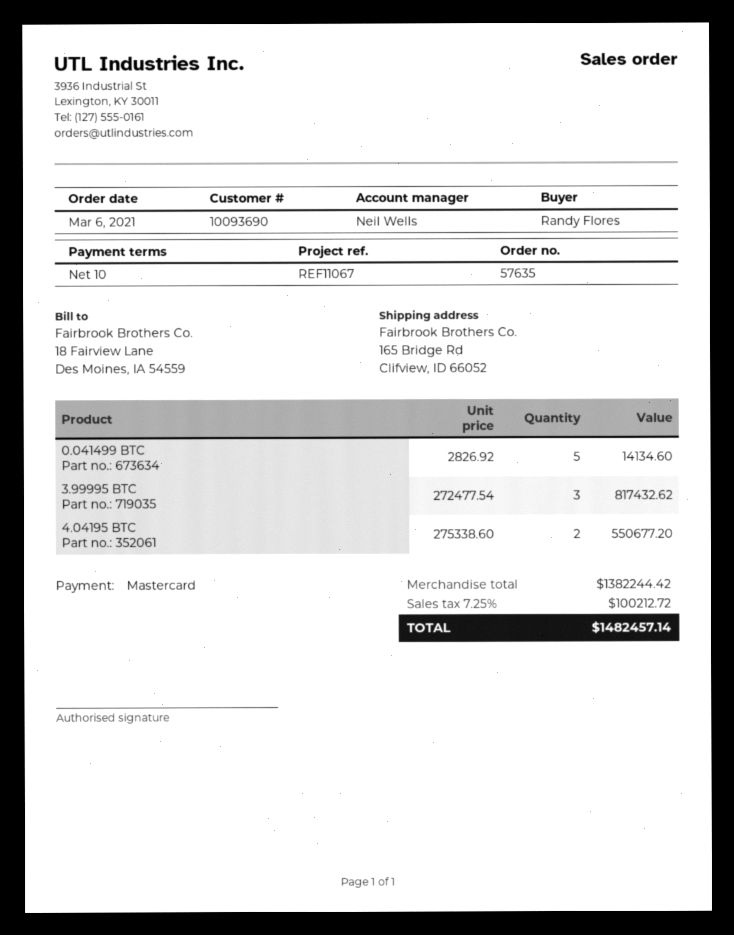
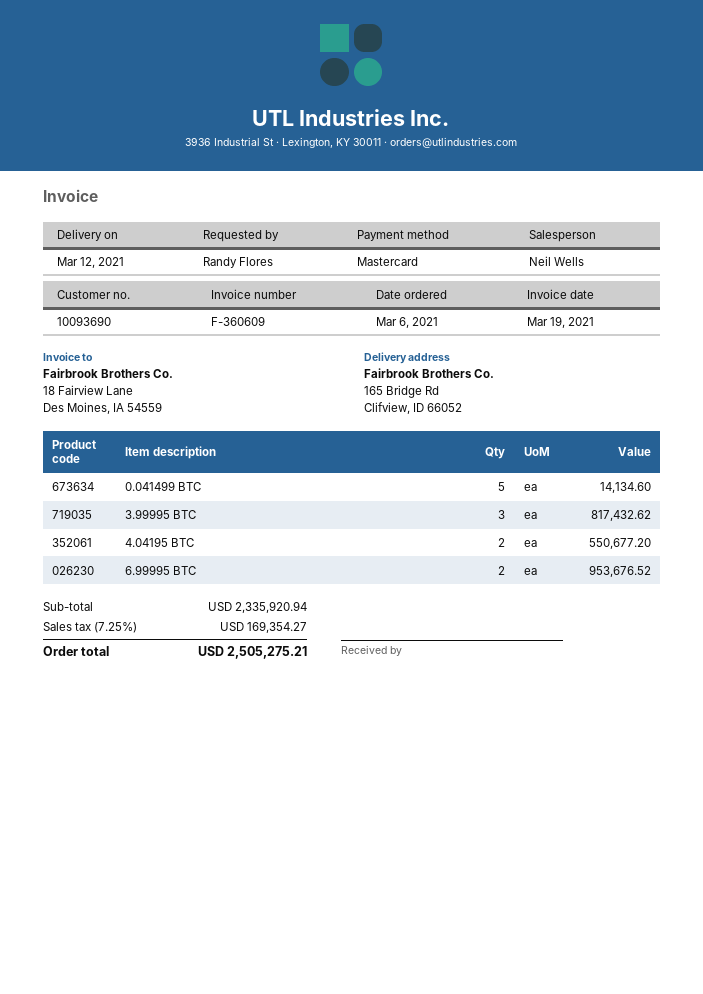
6.99995 BTC: none -> 2 for 953676.52
subtotal: 1382244.42 -> 2335920.94
tax: 7.25% = 100212.72 -> 7.25% = 169354.27
total: 1482457.14 -> 2505275.21

